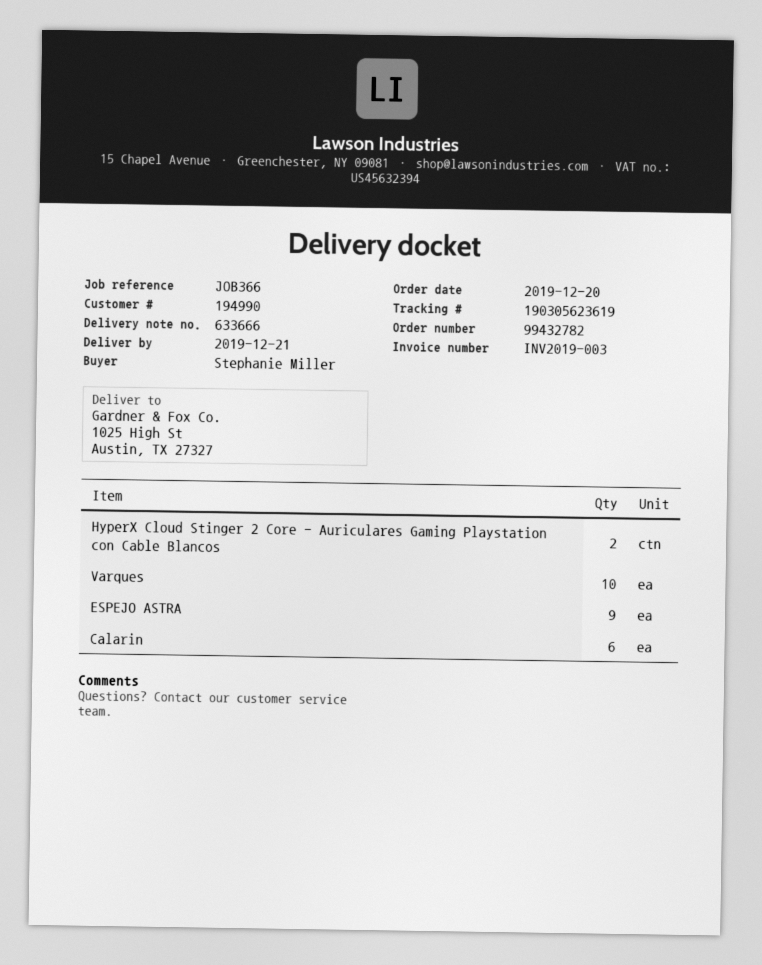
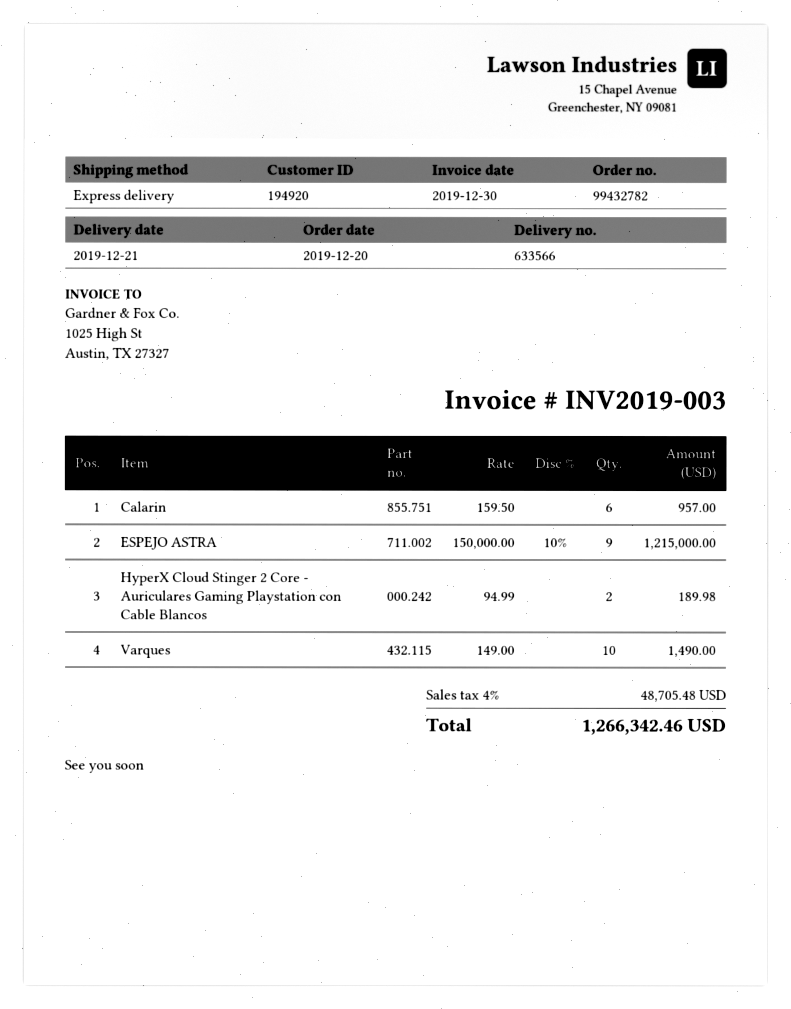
delivery note number: 633666 -> 633566
customer number: 194990 -> 194920

